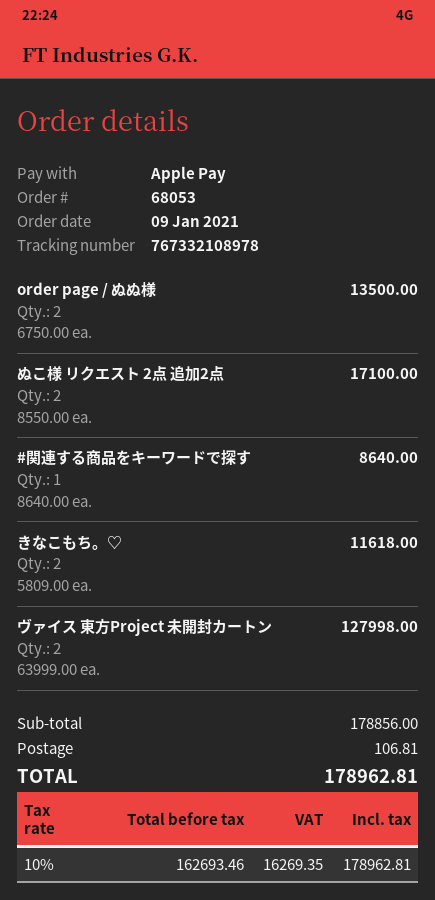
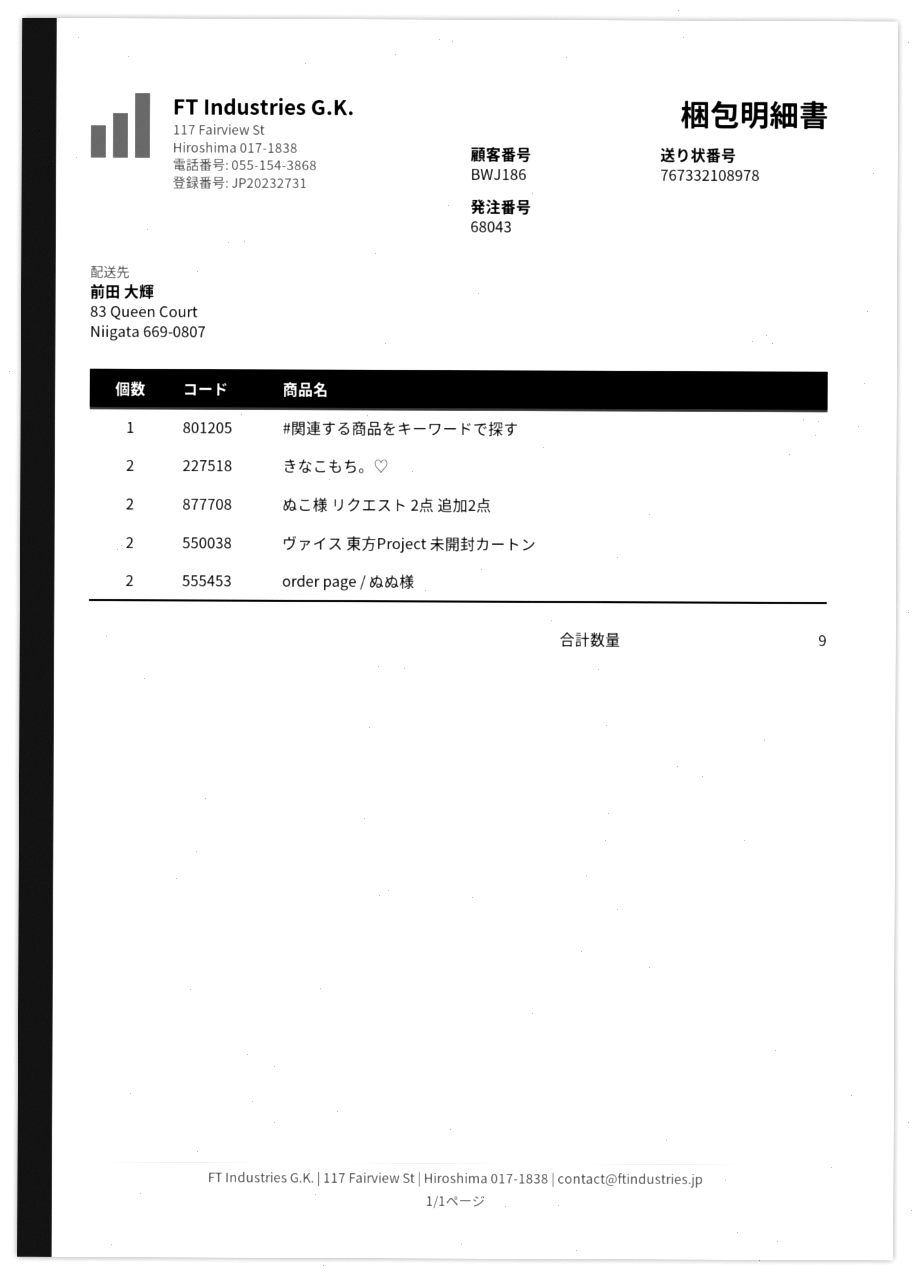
order number: 68053 -> 68043

